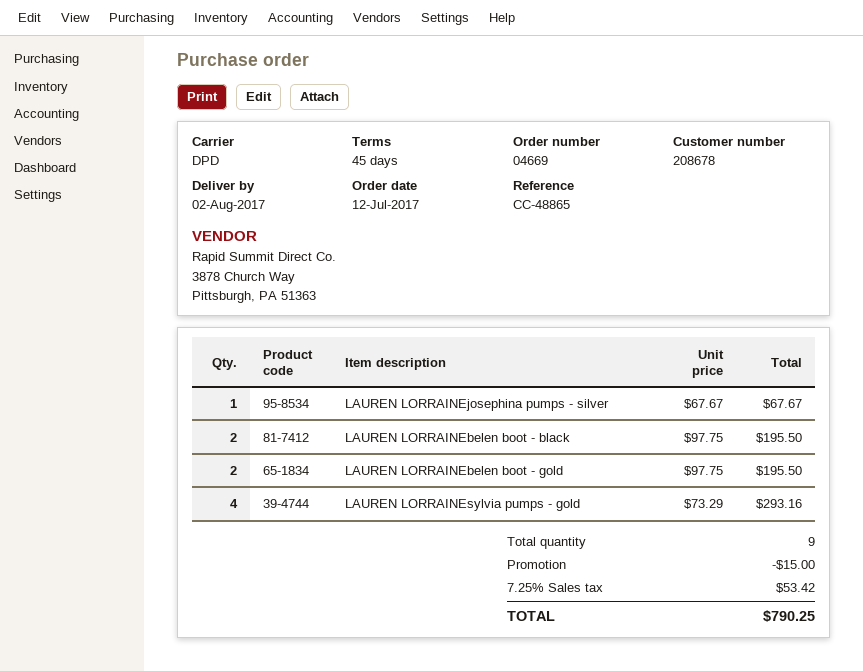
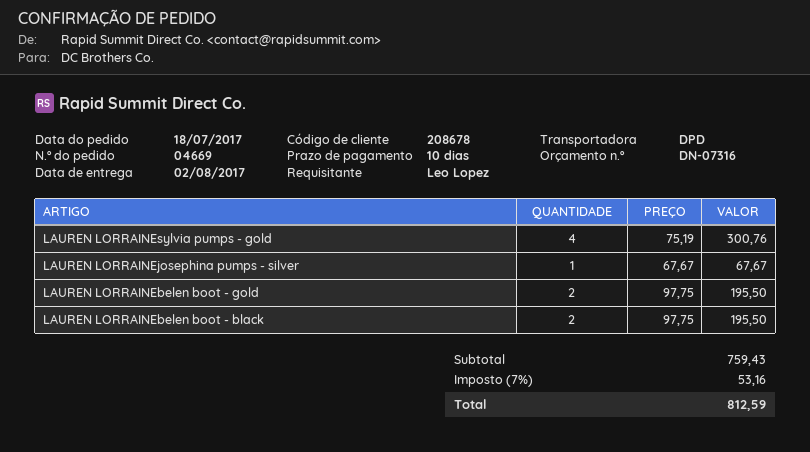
order date: 2017-07-12 -> 2017-07-18
payment terms: 45 days -> 10 days
LAUREN LORRAINEsylvia pumps - gold: 4 x 73.29 = 293.16 -> 4 x 75.19 = 300.76
discount: 15.00 -> none
tax: 7.25% = 53.42 -> 7% = 53.16
total: 790.25 -> 812.59

